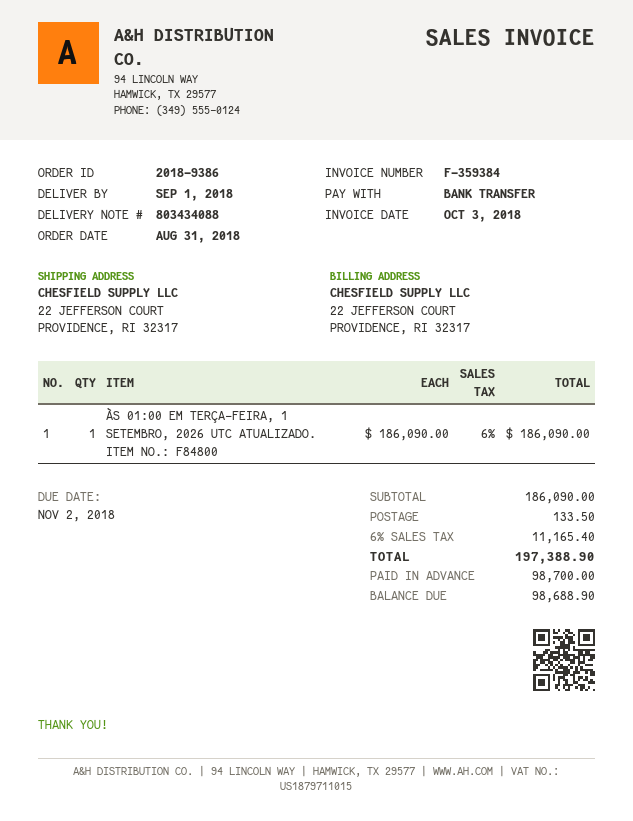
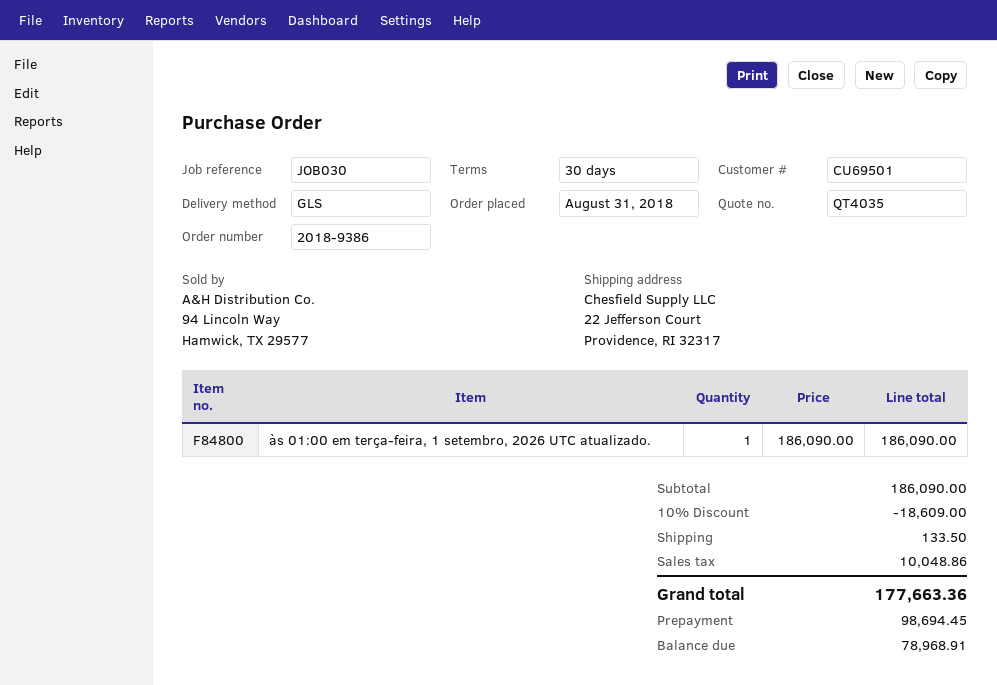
discount: none -> 10% = 18609.00
tax: 11165.40 -> 10048.86
total: 197388.90 -> 177663.36
deposit: 98700.00 -> 98694.45
balance: 98688.90 -> 78968.91

